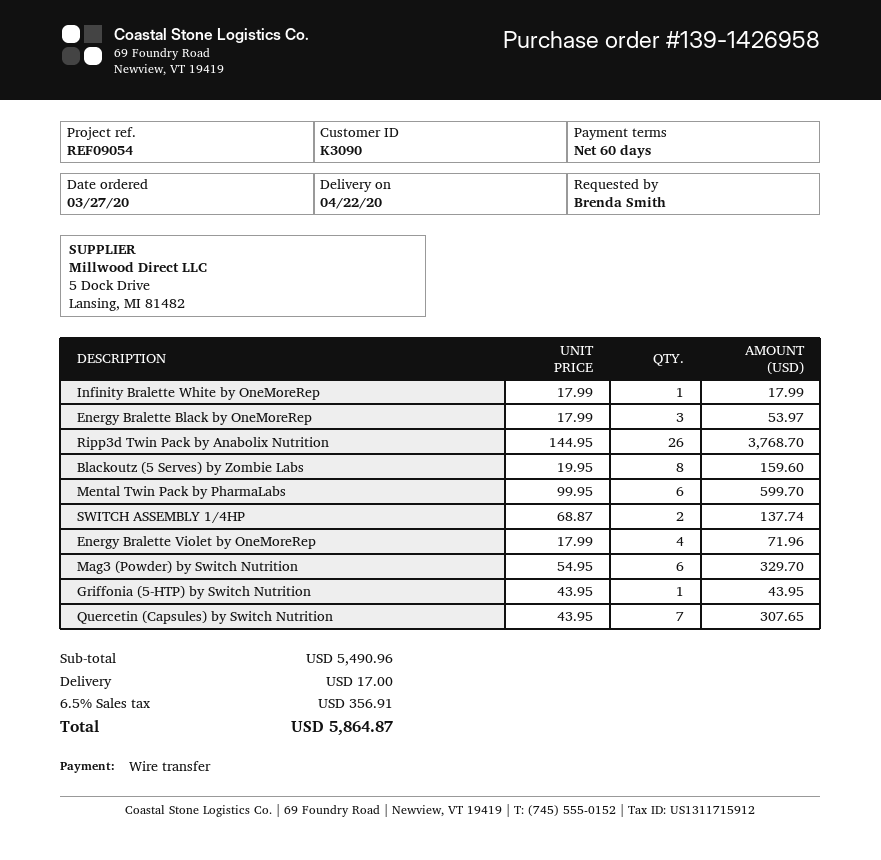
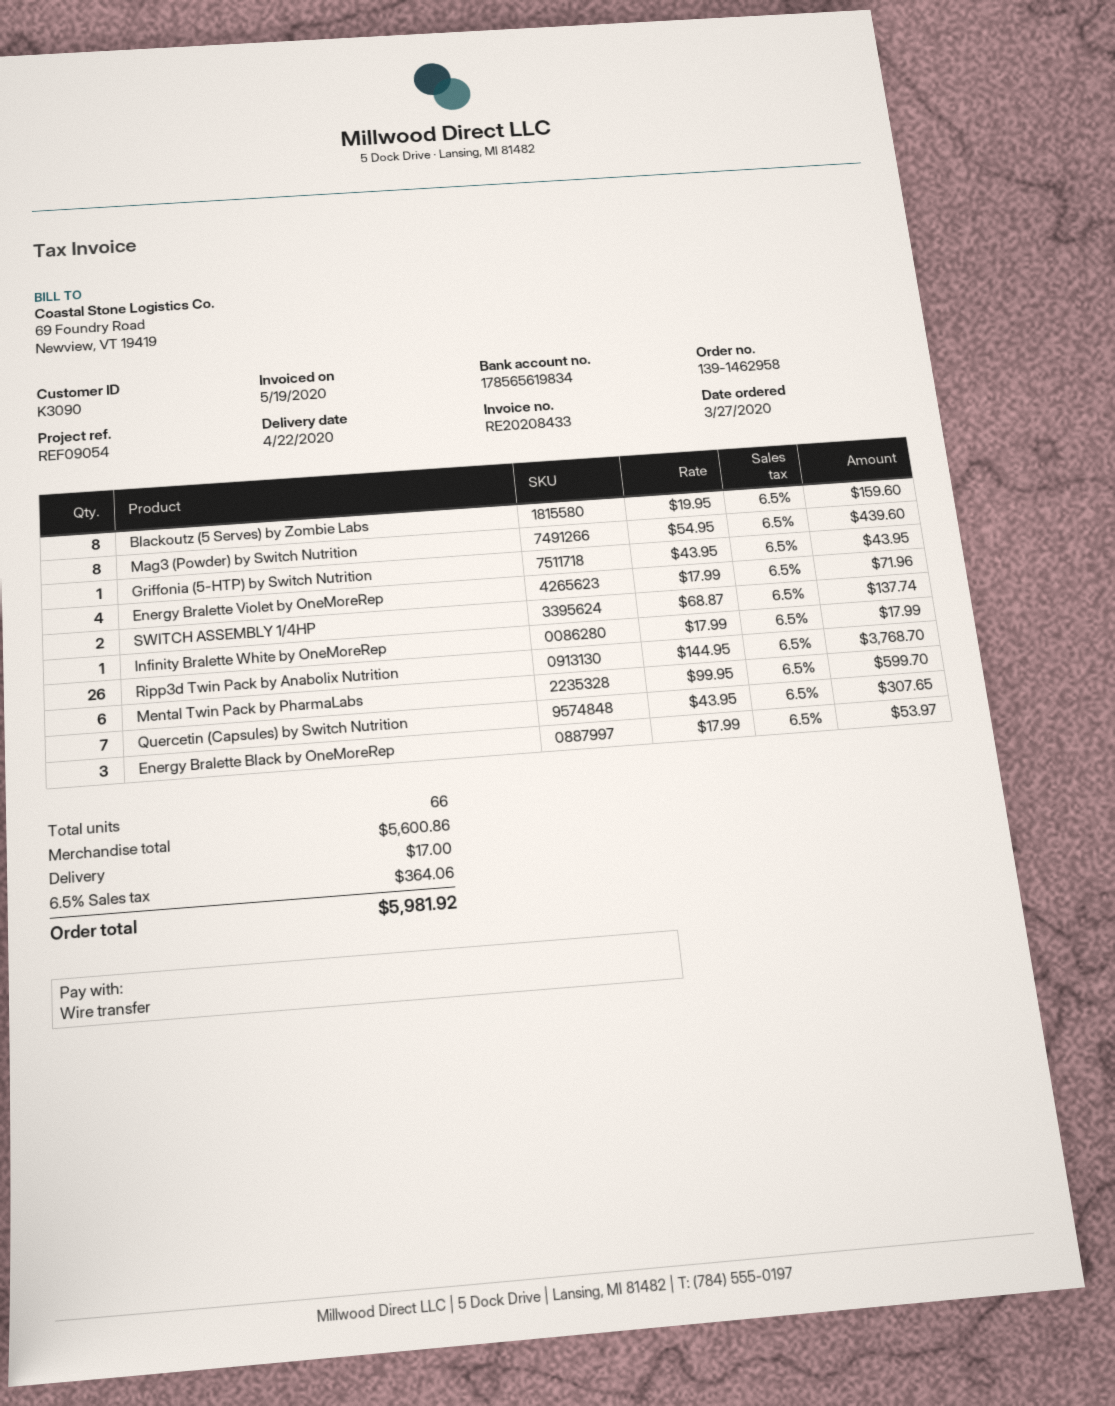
order number: 139-1426958 -> 139-1462958
Mag3 (Powder) by Switch Nutrition: 6 x 54.95 = 329.70 -> 8 x 54.95 = 439.60
subtotal: 5490.96 -> 5600.86
tax: 6.5% = 356.91 -> 6.5% = 364.06
total: 5864.87 -> 5981.92

